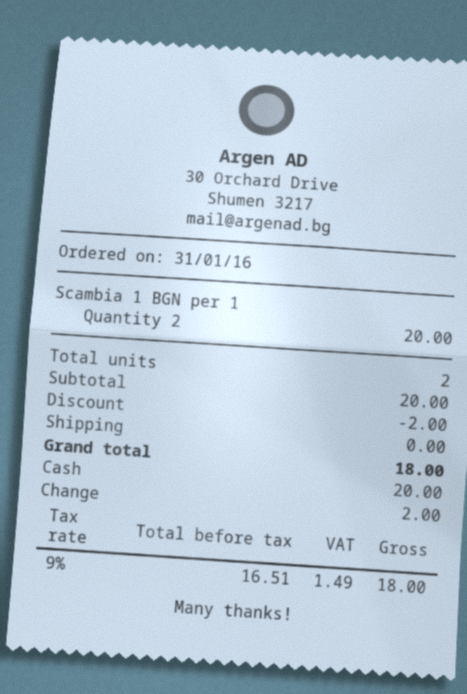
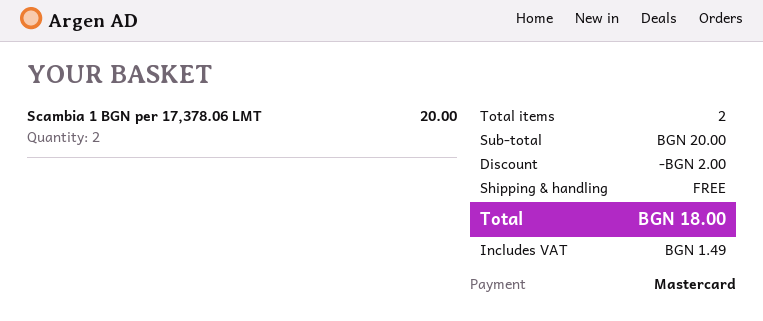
payment method: cash -> Mastercard

